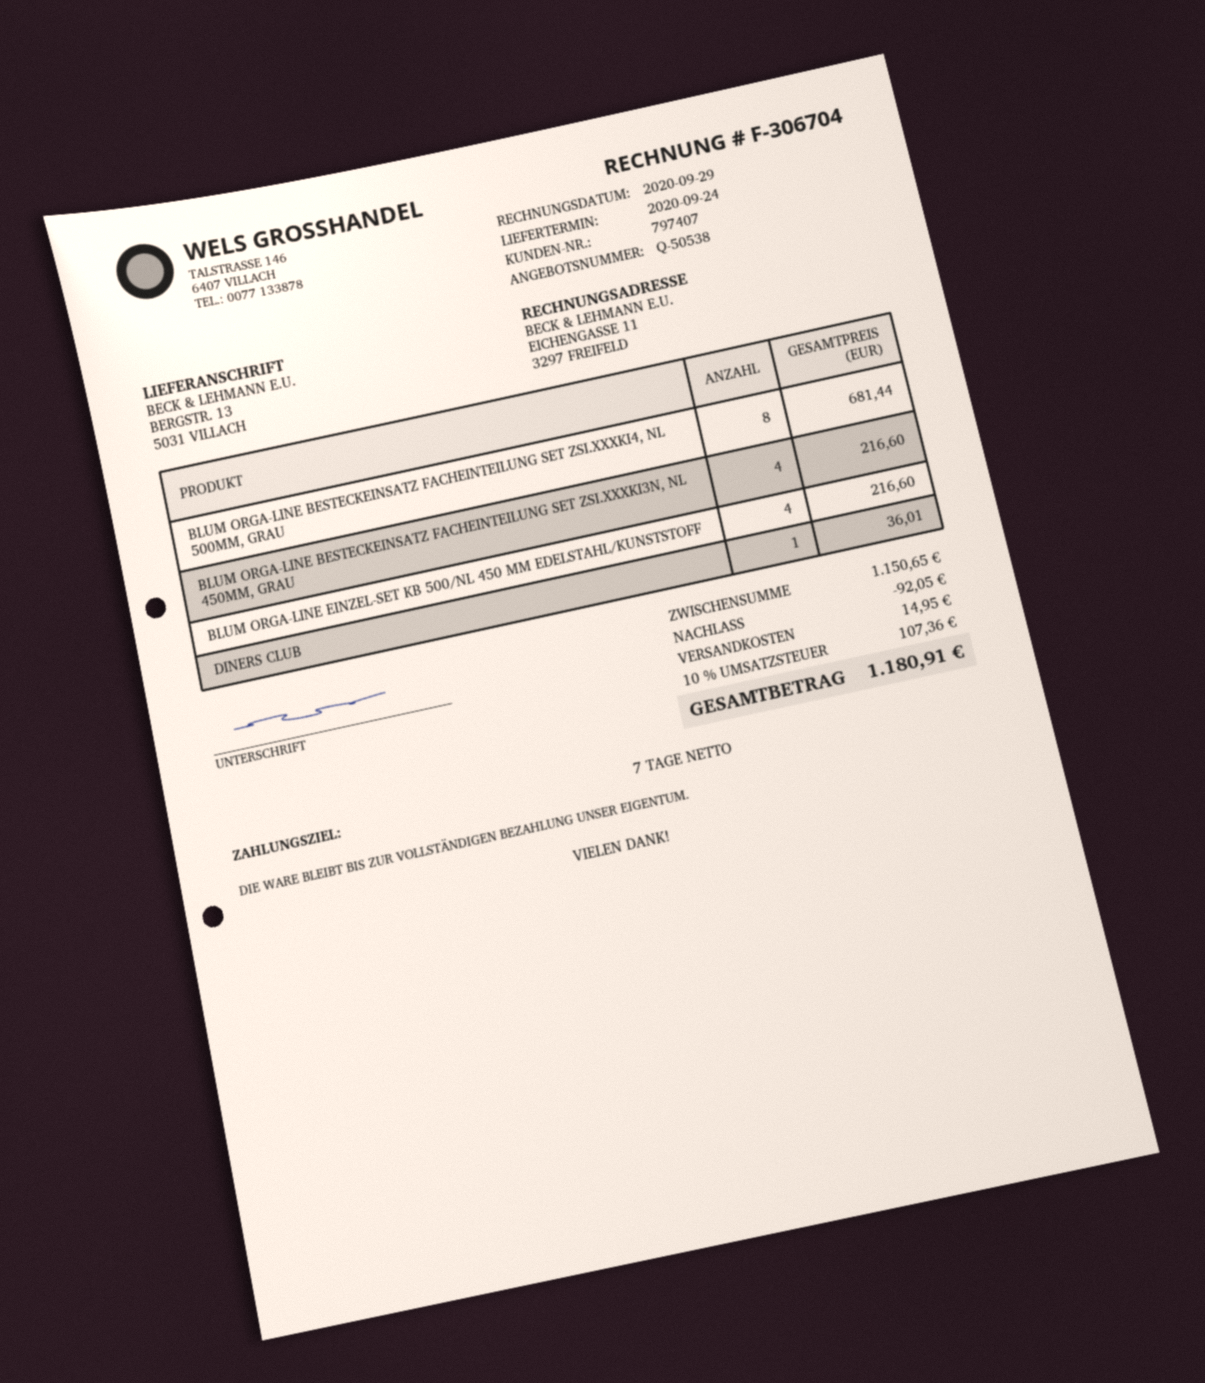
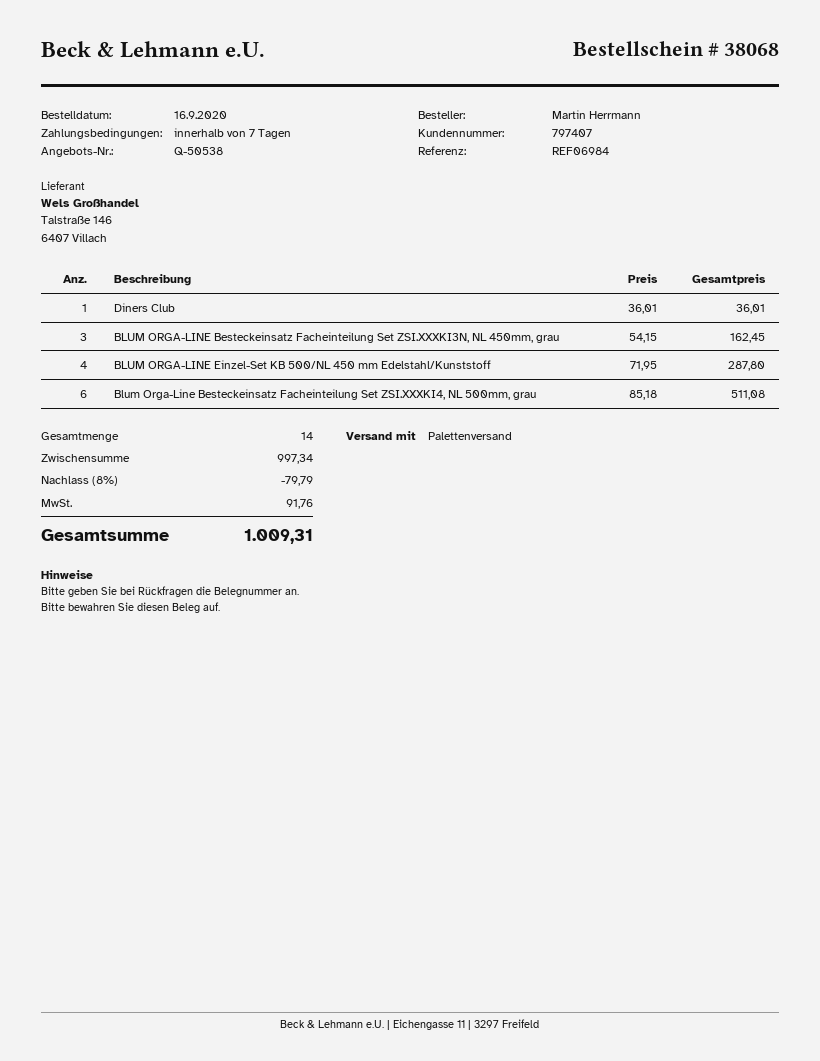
BLUM ORGA-LINE BESTECKEINSATZ FACHEINTEILUNG SET ZSI.XXXKI4, NL 500MM, GRAU: 8 for 681.44 -> 6 for 511.08
BLUM ORGA-LINE BESTECKEINSATZ FACHEINTEILUNG SET ZSI.XXXKI3N, NL 450MM, GRAU: 4 for 216.60 -> 3 for 162.45
BLUM ORGA-LINE EINZEL-SET KB 500/NL 450 MM EDELSTAHL/KUNSTSTOFF: 4 for 216.60 -> 4 for 287.80
subtotal: 1150.65 -> 997.34
discount: 92.05 -> 79.79
shipping: 14.95 -> none
tax: 107.36 -> 91.76
total: 1180.91 -> 1009.31

